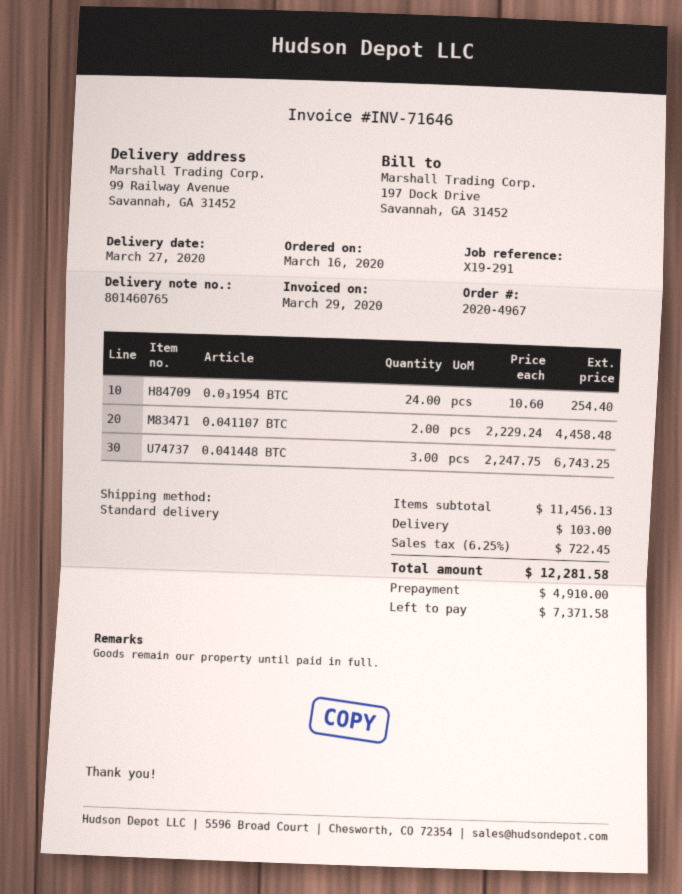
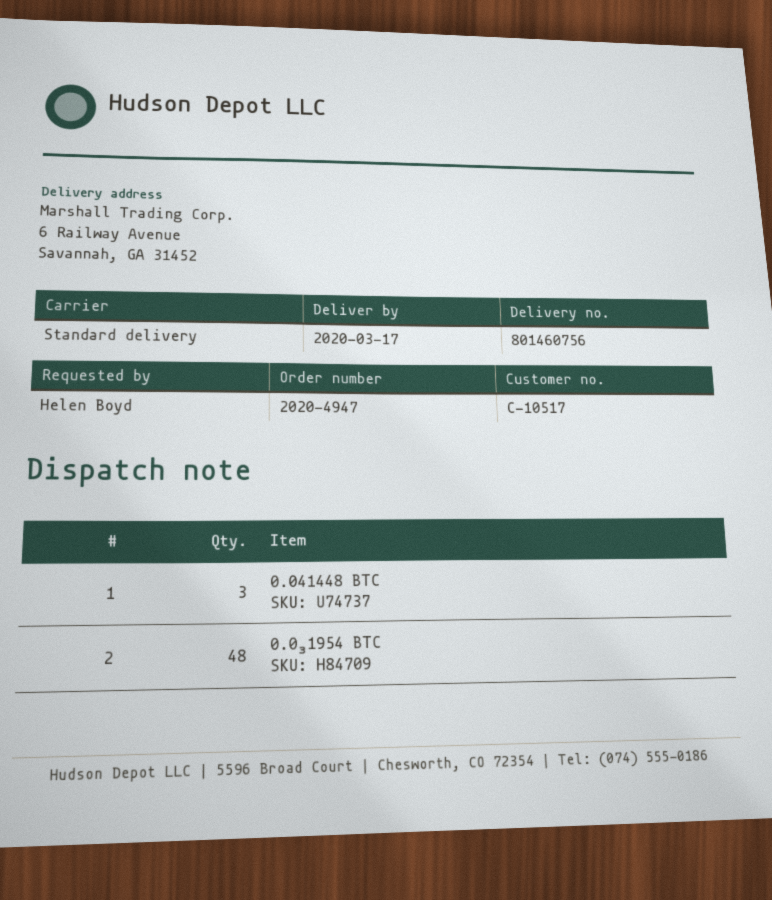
order number: 2020-4967 -> 2020-4947
delivery note number: 801460765 -> 801460756
delivery date: 2020-03-27 -> 2020-03-17
ship to: 99 Railway Avenue, Savannah, GA 31452 -> 6 Railway Avenue, Savannah, GA 31452
0.0₃1954 BTC: 24 -> 48
0.041107 BTC: 2 -> none

